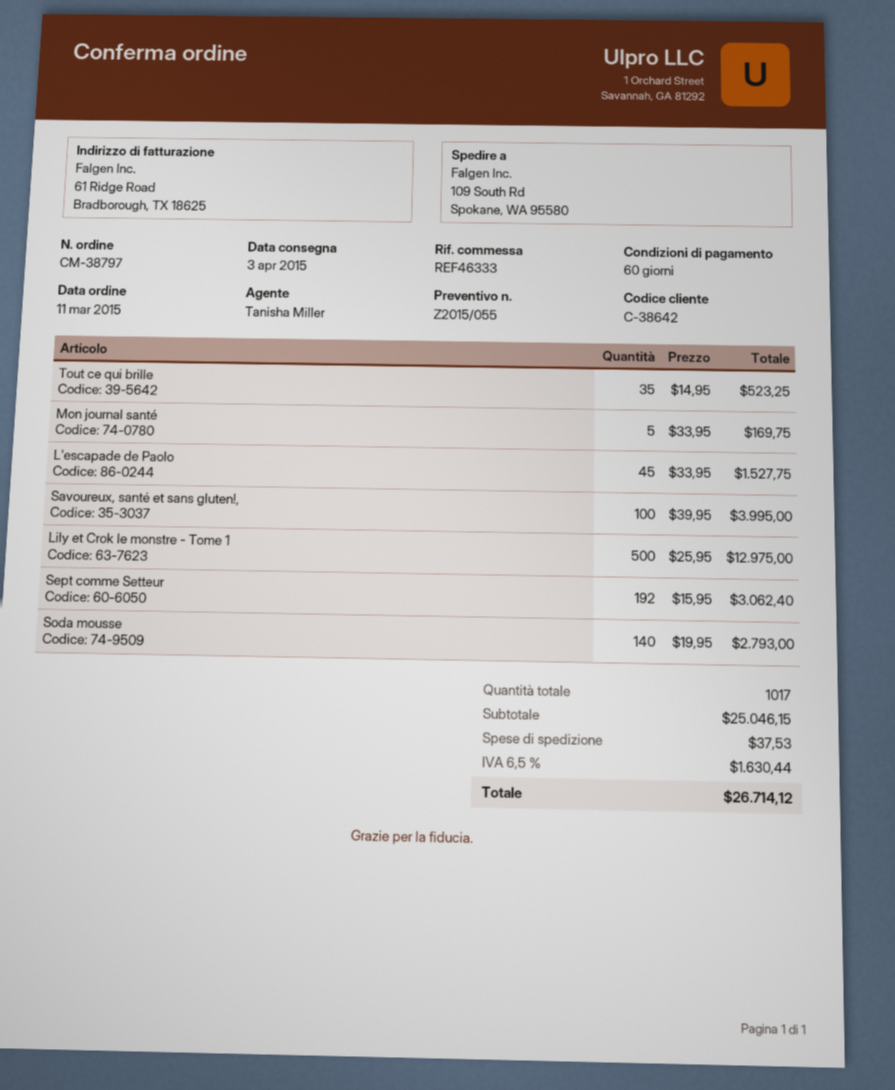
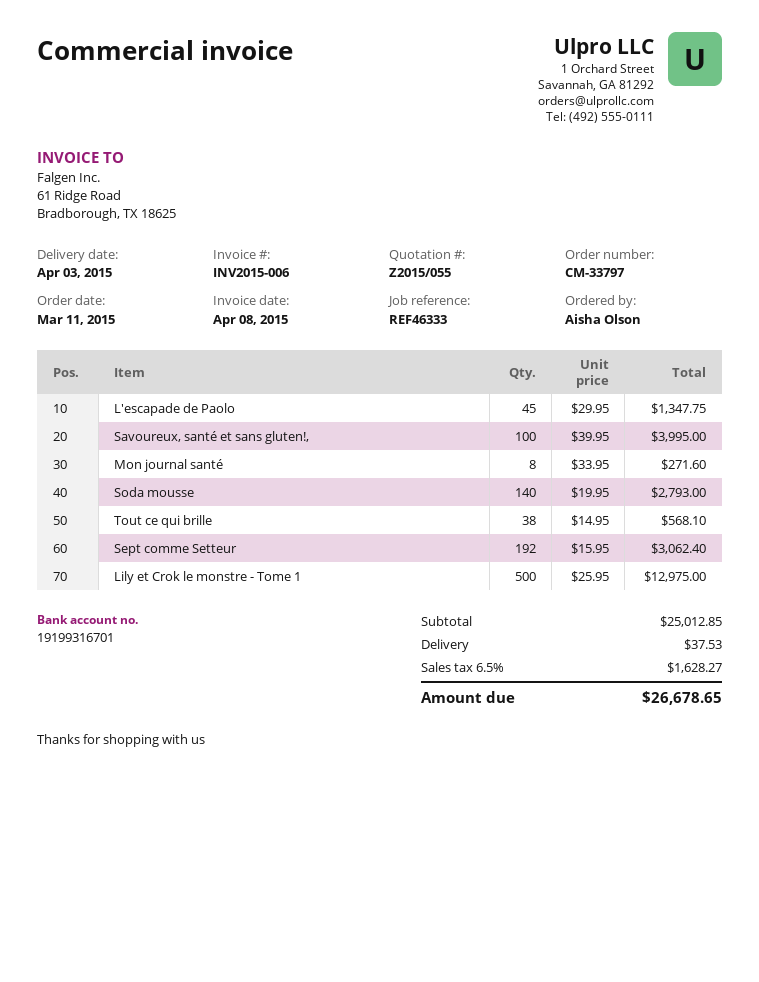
order number: CM-38797 -> CM-33797
Tout ce qui brille: 35 x 14.95 = 523.25 -> 38 x 14.95 = 568.10
Mon journal santé: 5 x 33.95 = 169.75 -> 8 x 33.95 = 271.60
L'escapade de Paolo: 45 x 33.95 = 1527.75 -> 45 x 29.95 = 1347.75
subtotal: 25046.15 -> 25012.85
tax: 6.5% = 1630.44 -> 6.5% = 1628.27
total: 26714.12 -> 26678.65

